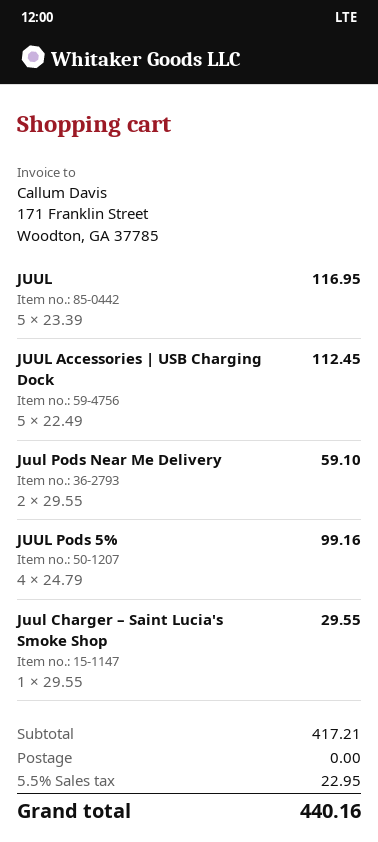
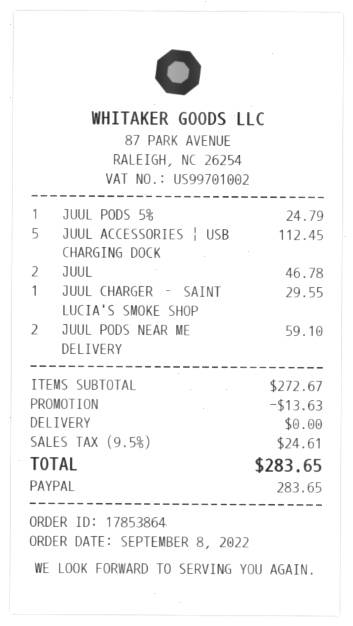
JUUL: 5 for 116.95 -> 2 for 46.78
JUUL Pods 5%: 4 for 99.16 -> 1 for 24.79
subtotal: 417.21 -> 272.67
discount: none -> 13.63
tax: 5.5% = 22.95 -> 9.5% = 24.61
total: 440.16 -> 283.65

